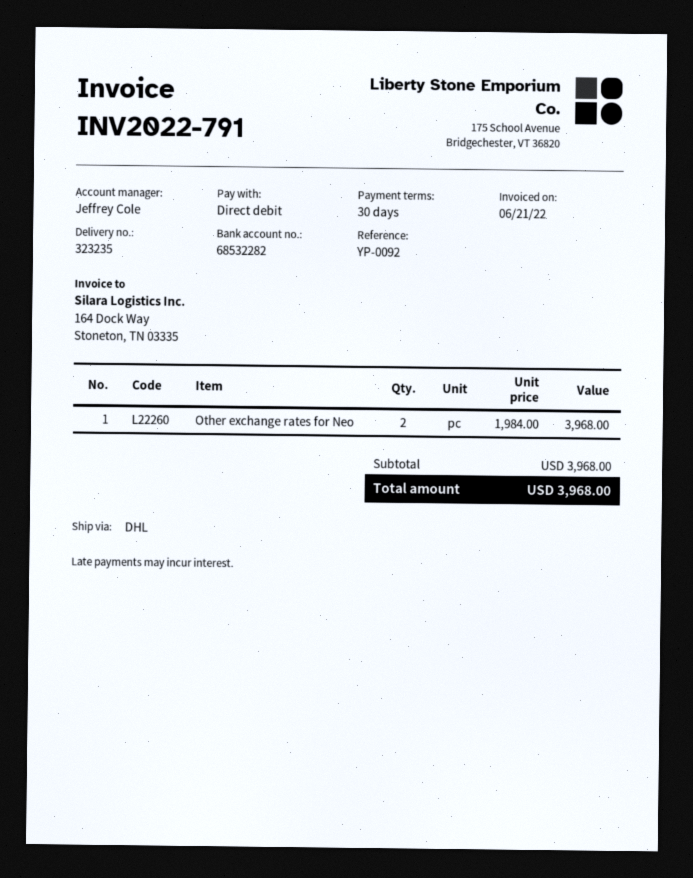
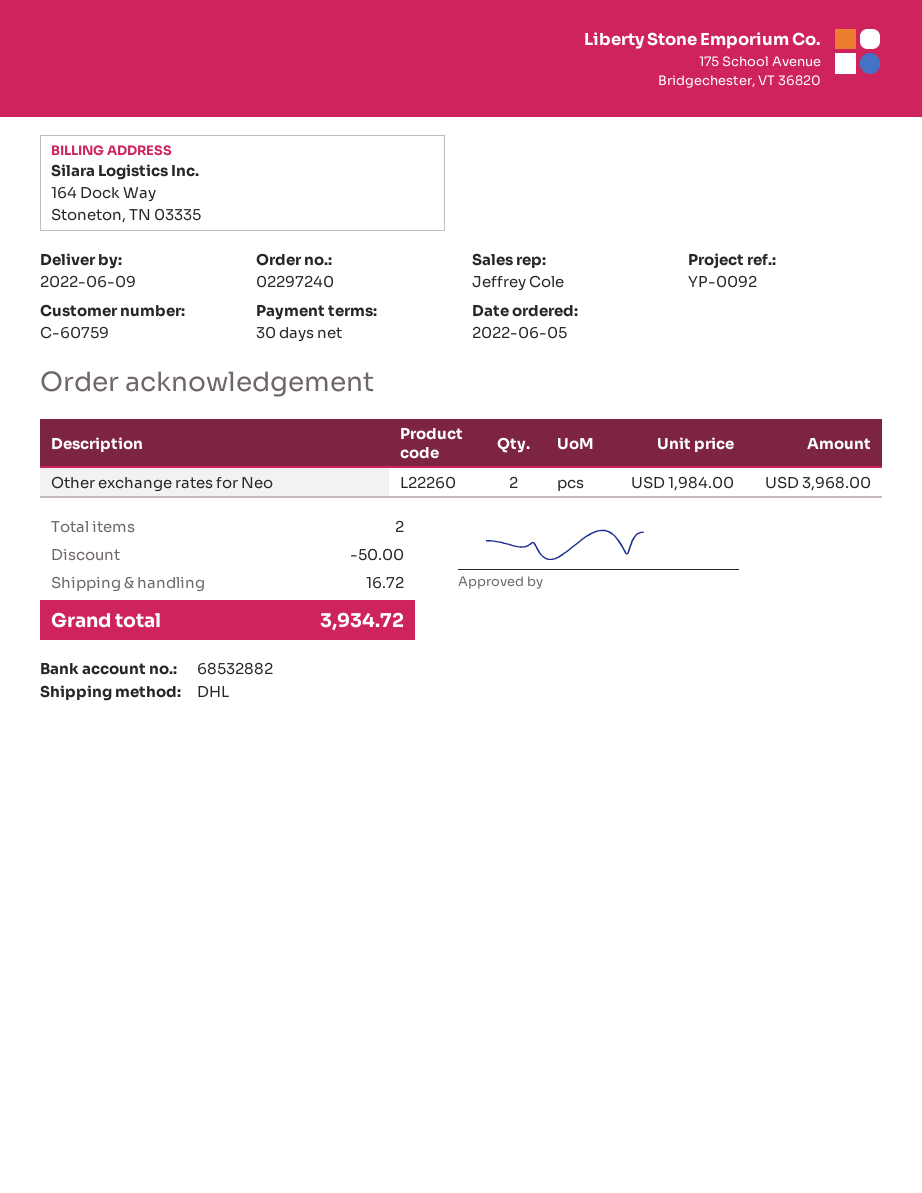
bank account: 68532282 -> 68532882
discount: none -> 50.00
shipping: none -> 16.72
total: 3968.00 -> 3934.72

